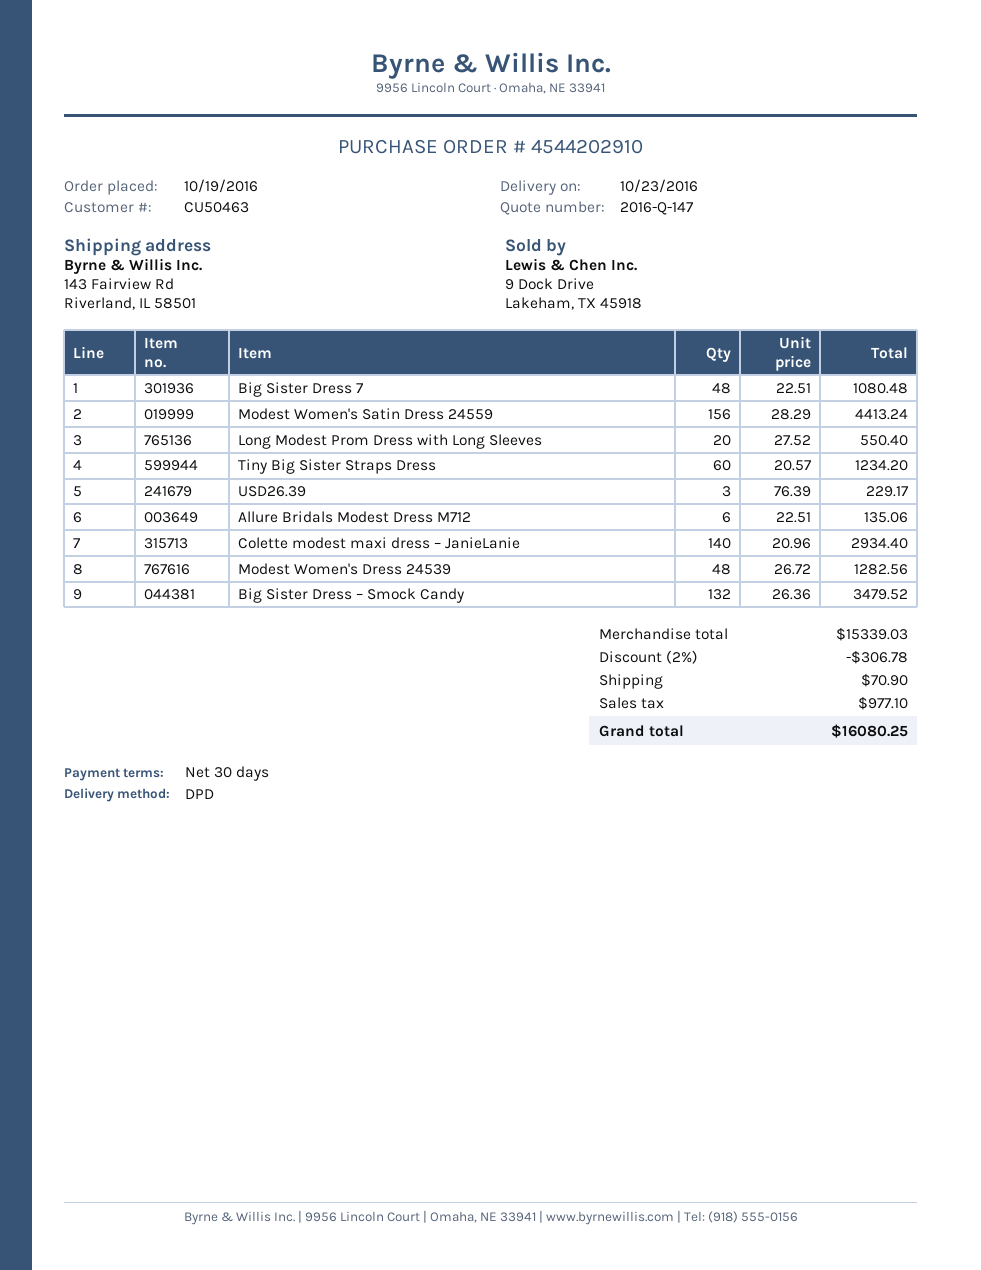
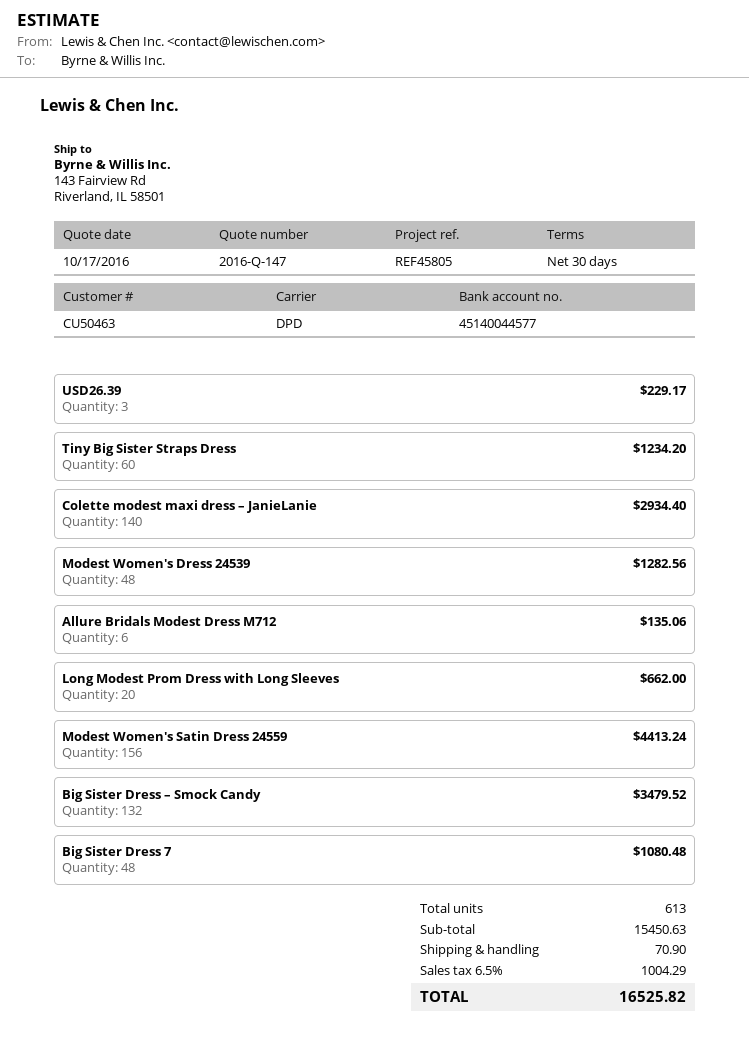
Long Modest Prom Dress with Long Sleeves: 20 for 550.40 -> 20 for 662.00
subtotal: 15339.03 -> 15450.63
discount: 2% = 306.78 -> none
tax: 977.10 -> 1004.29
total: 16080.25 -> 16525.82

